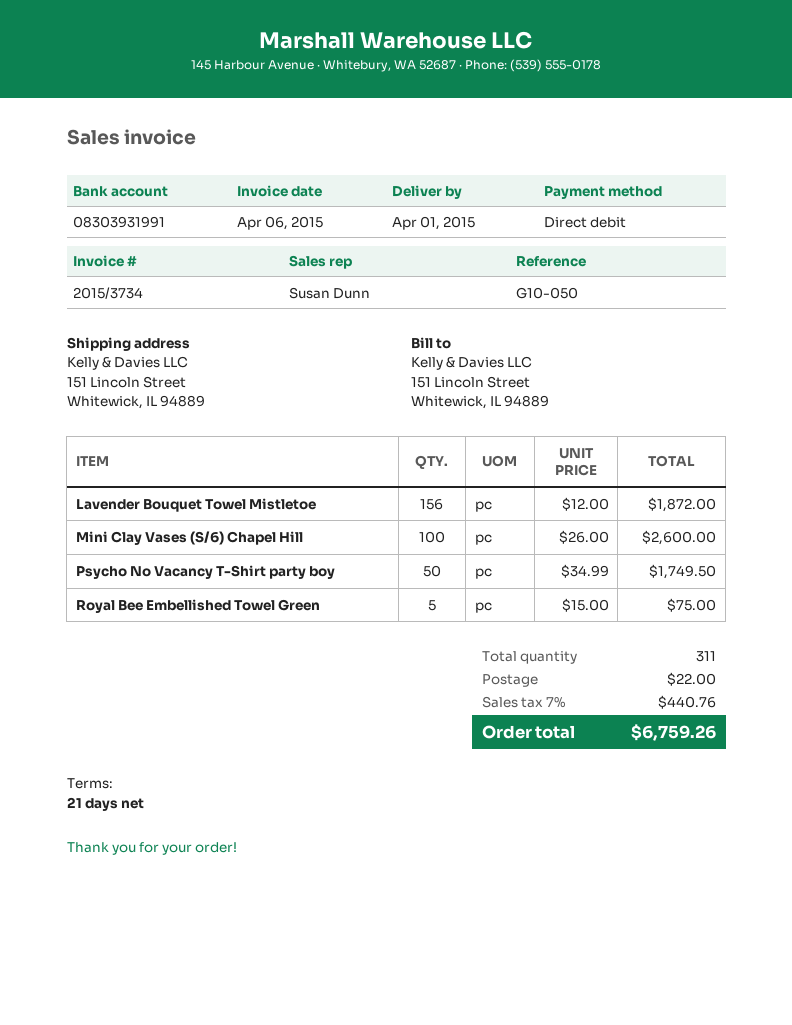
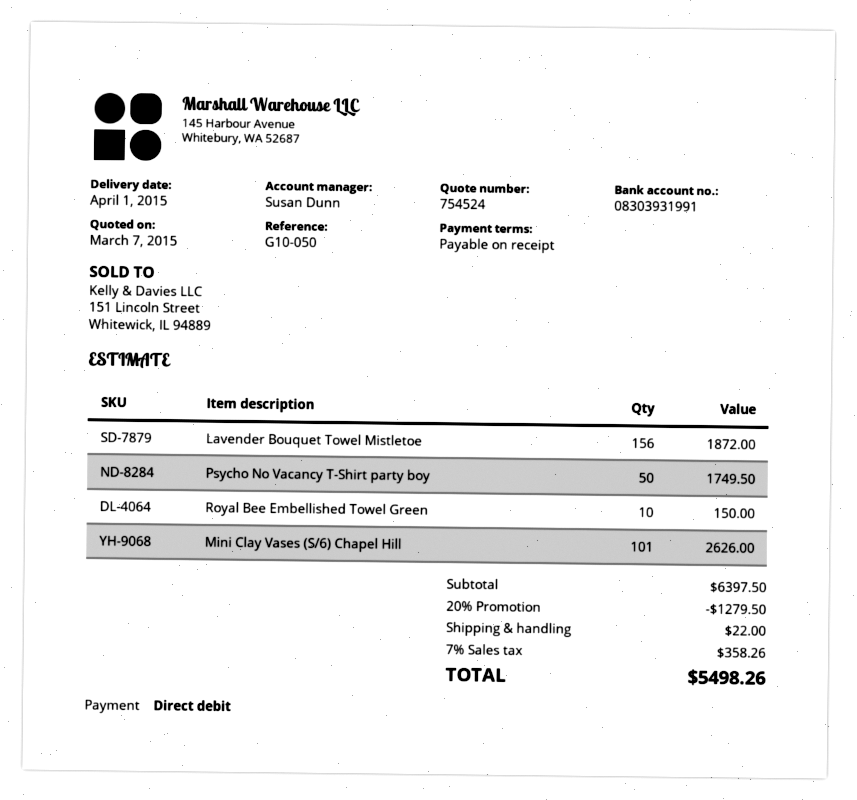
payment terms: 21 days -> on receipt
Mini Clay Vases (S/6) Chapel Hill: 100 for 2600.00 -> 101 for 2626.00
Royal Bee Embellished Towel Green: 5 for 75.00 -> 10 for 150.00
discount: none -> 20% = 1279.50
tax: 7% = 440.76 -> 7% = 358.26
total: 6759.26 -> 5498.26

